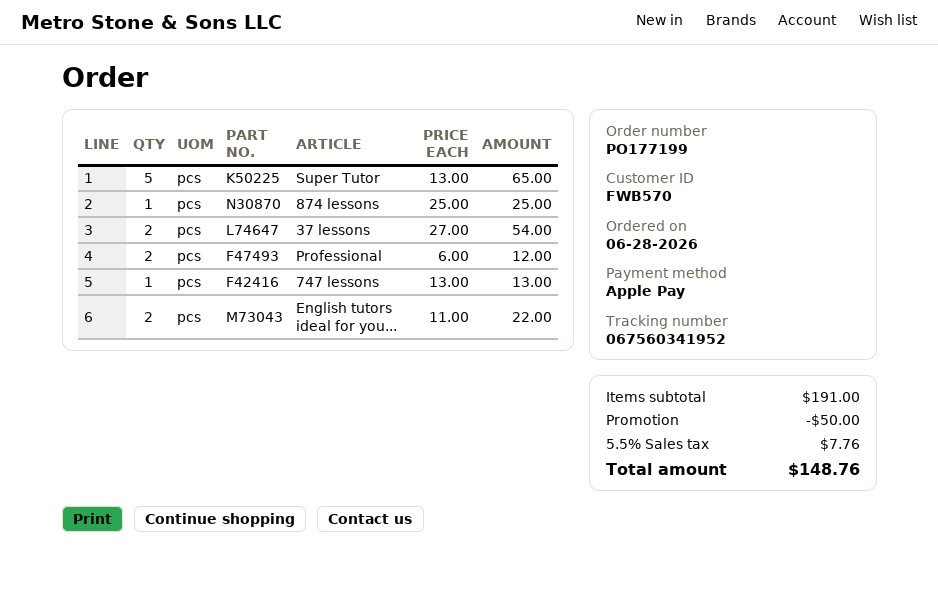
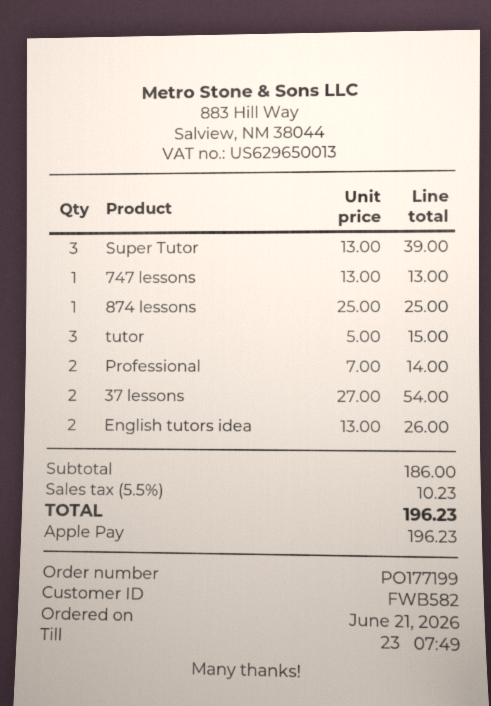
order date: 2026-06-28 -> 2026-06-21
customer number: FWB570 -> FWB582
Super Tutor: 5 x 13.00 = 65.00 -> 3 x 13.00 = 39.00
Professional: 2 x 6.00 = 12.00 -> 2 x 7.00 = 14.00
English tutors ideal for you...: 2 x 11.00 = 22.00 -> 2 x 13.00 = 26.00
tutor: none -> 3 x 5.00 = 15.00
subtotal: 191.00 -> 186.00
discount: 50.00 -> none
tax: 5.5% = 7.76 -> 5.5% = 10.23
total: 148.76 -> 196.23

